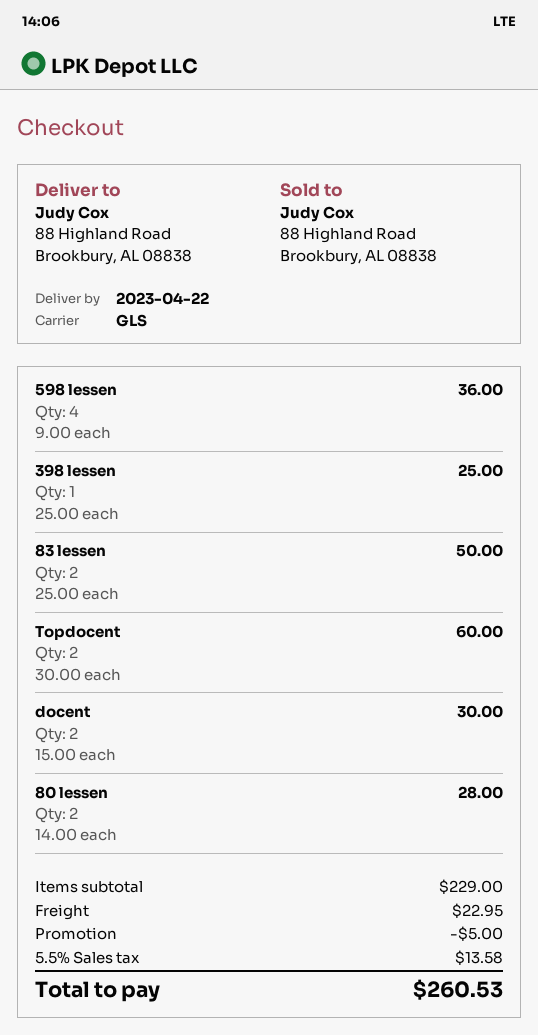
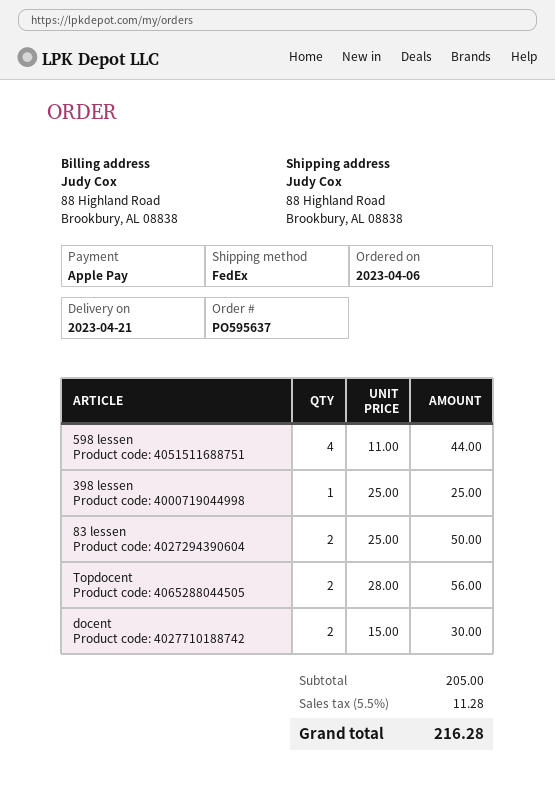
delivery date: 2023-04-22 -> 2023-04-21
shipping method: GLS -> FedEx
598 lessen: 4 x 9.00 = 36.00 -> 4 x 11.00 = 44.00
Topdocent: 2 x 30.00 = 60.00 -> 2 x 28.00 = 56.00
80 lessen: 2 x 14.00 = 28.00 -> none
subtotal: 229.00 -> 205.00
discount: 5.00 -> none
shipping: 22.95 -> none
tax: 5.5% = 13.58 -> 5.5% = 11.28
total: 260.53 -> 216.28

